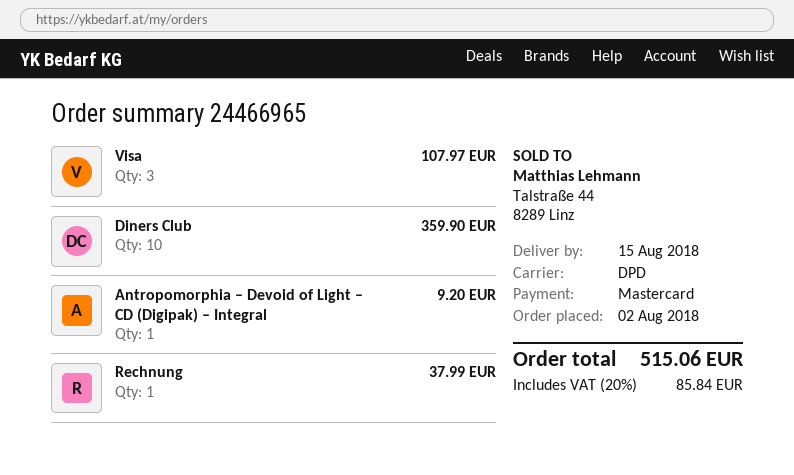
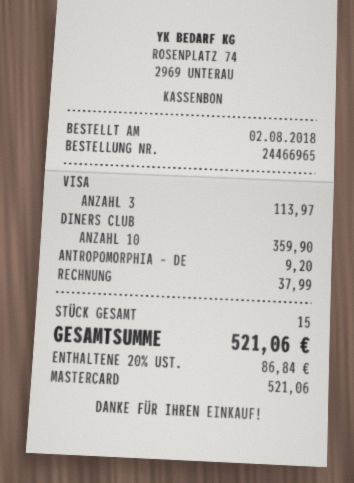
Visa: 3 for 107.97 -> 3 for 113.97
tax: 20% = 85.84 -> 20% = 86.84
total: 515.06 -> 521.06

